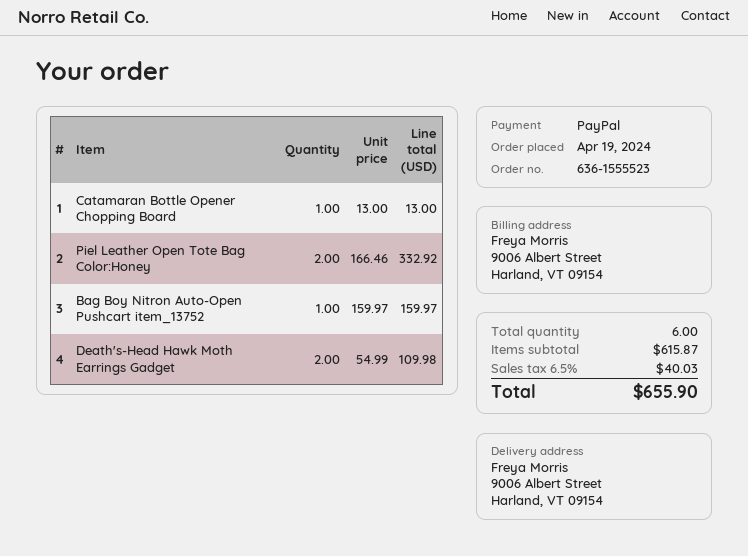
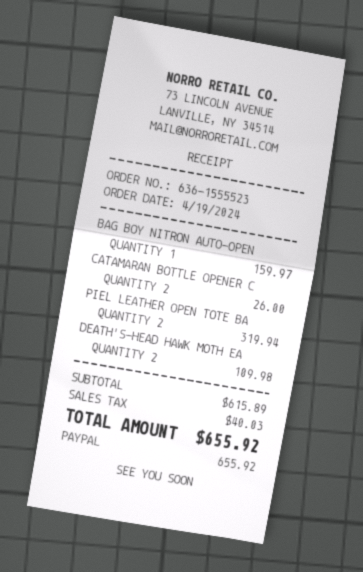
Catamaran Bottle Opener Chopping Board: 1 for 13.00 -> 2 for 26.00
Piel Leather Open Tote Bag Color:Honey: 2 for 332.92 -> 2 for 319.94
subtotal: 615.87 -> 615.89
total: 655.90 -> 655.92

